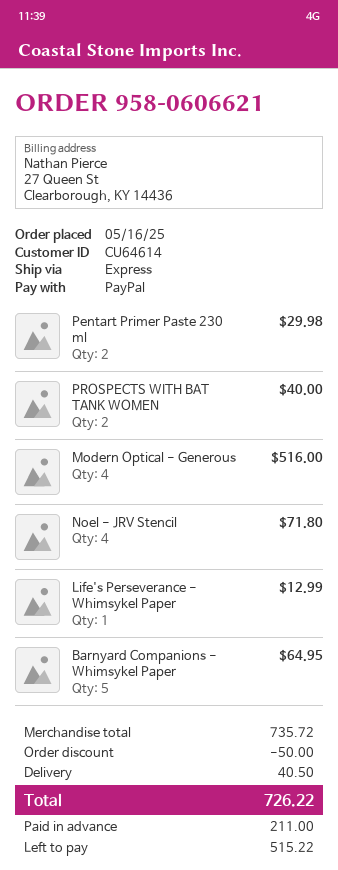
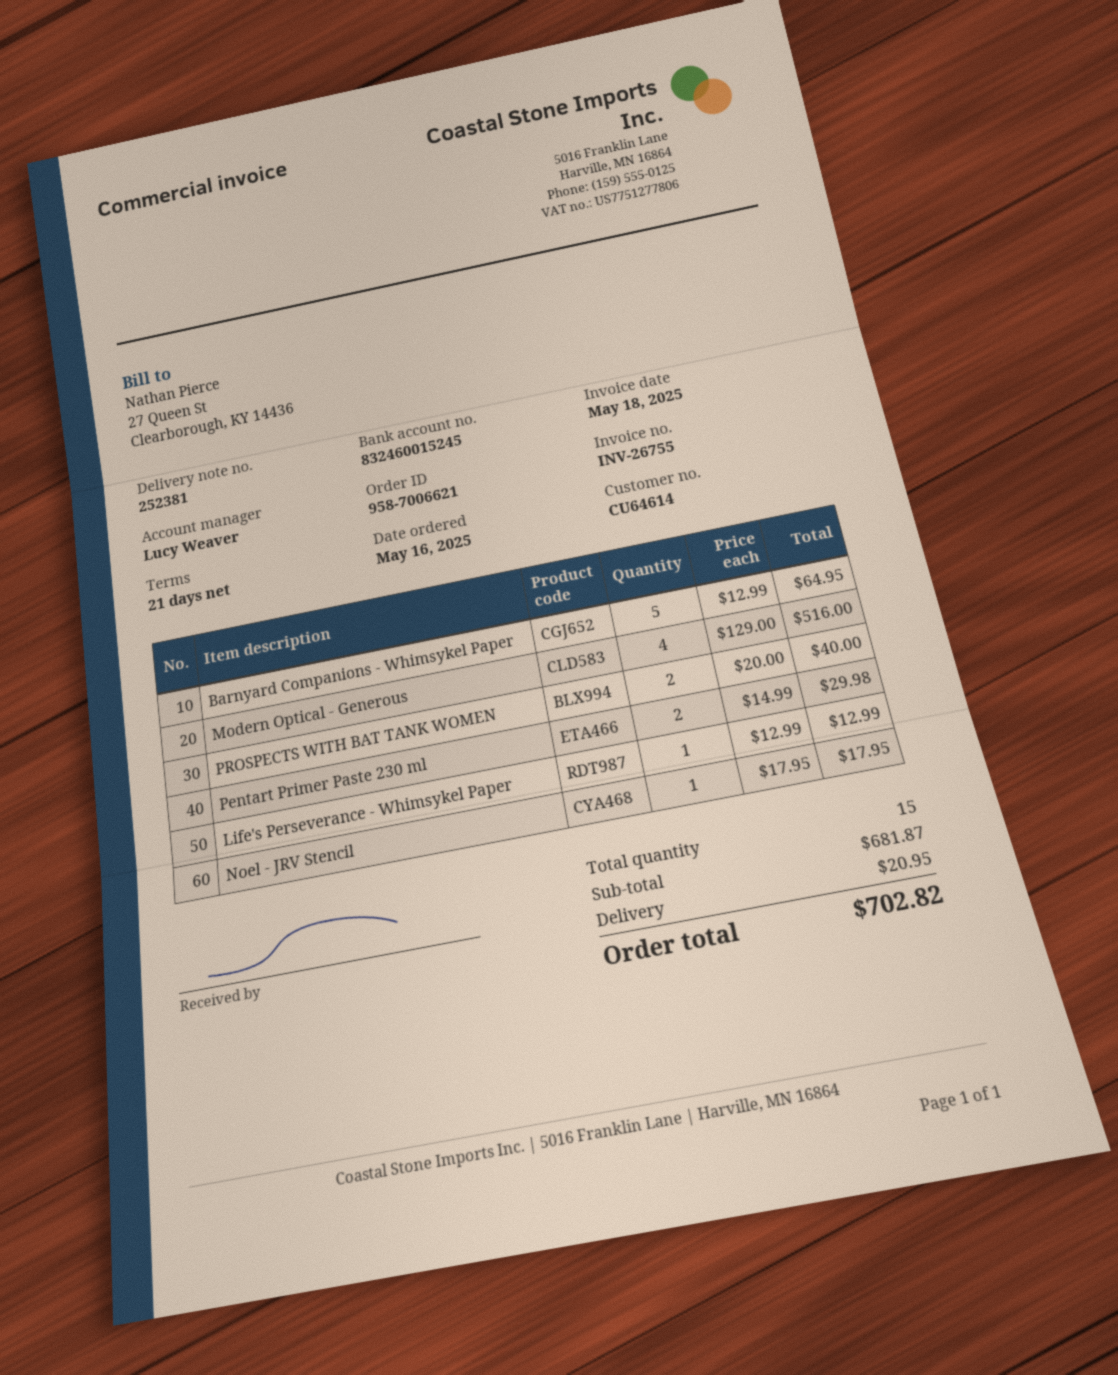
order number: 958-0606621 -> 958-7006621
Noel - JRV Stencil: 4 for 71.80 -> 1 for 17.95
subtotal: 735.72 -> 681.87
discount: 50.00 -> none
shipping: 40.50 -> 20.95
total: 726.22 -> 702.82

